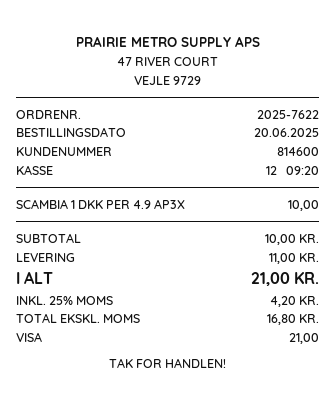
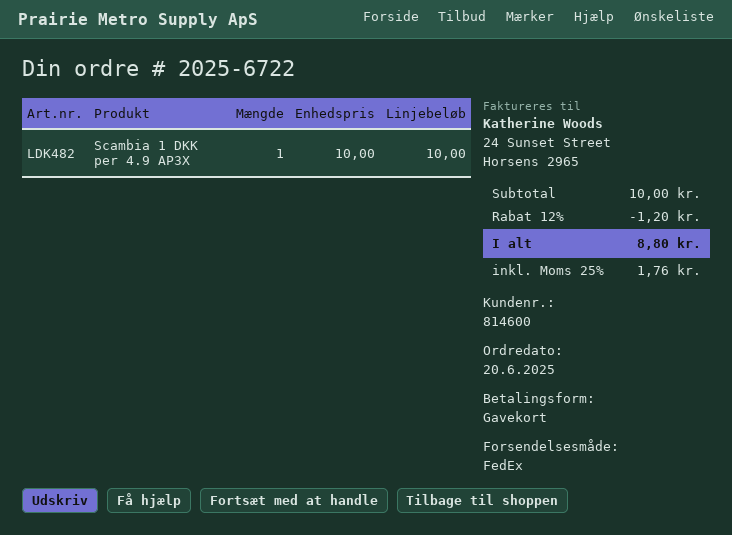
order number: 2025-7622 -> 2025-6722
payment method: Visa -> gift card
discount: none -> 12% = 1.20
shipping: 11.00 -> none
tax: 25% = 4.20 -> 25% = 1.76
total: 21.00 -> 8.80

